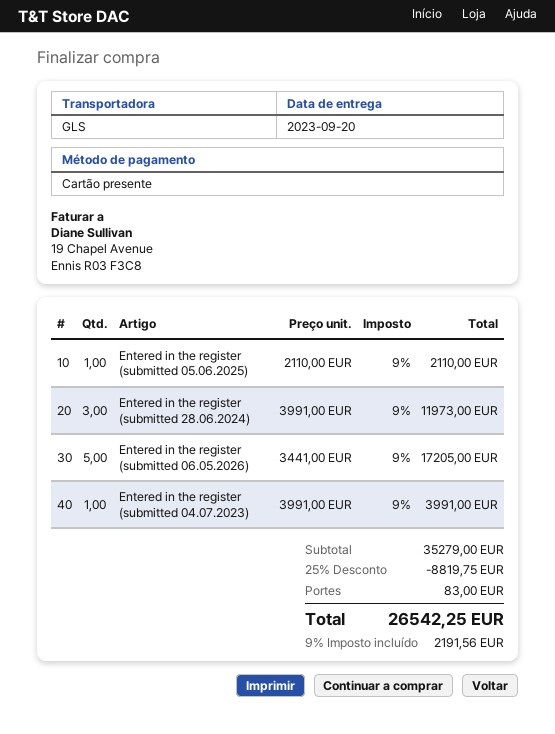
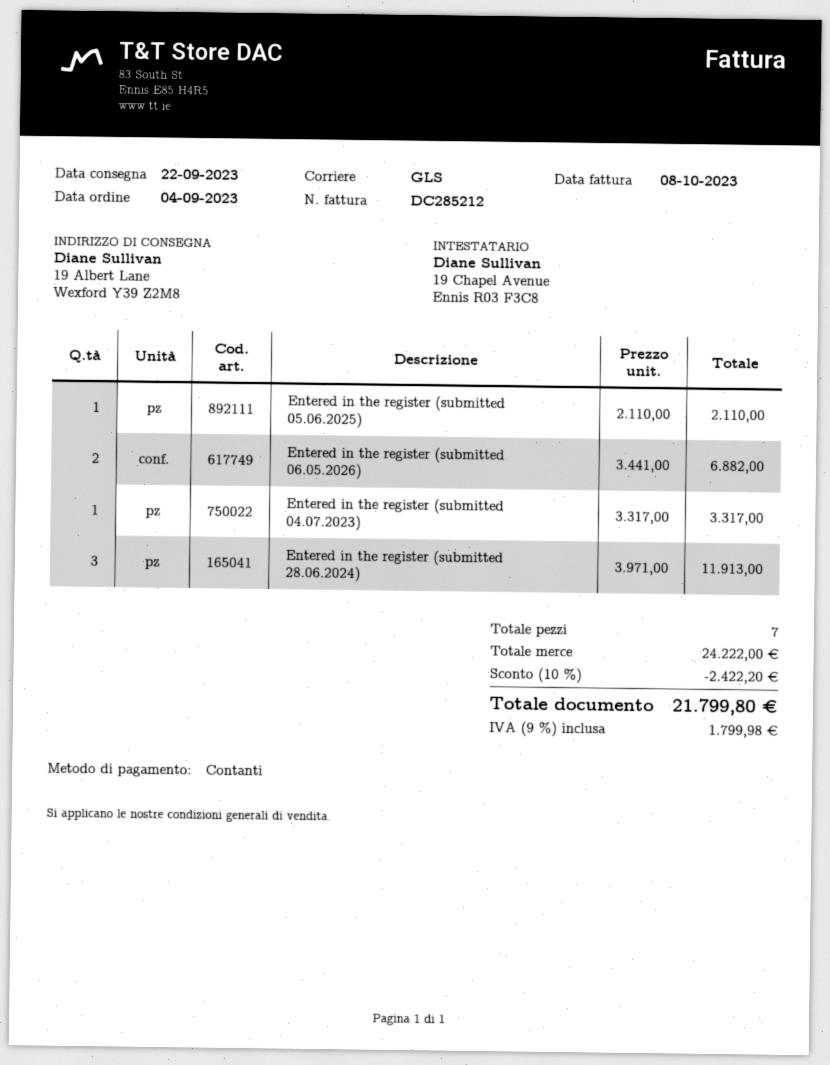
delivery date: 2023-09-20 -> 2023-09-22
payment method: gift card -> cash
Entered in the register (submitted 28.06.2024): 3 x 3991.00 = 11973.00 -> 3 x 3971.00 = 11913.00
Entered in the register (submitted 06.05.2026): 5 x 3441.00 = 17205.00 -> 2 x 3441.00 = 6882.00
Entered in the register (submitted 04.07.2023): 1 x 3991.00 = 3991.00 -> 1 x 3317.00 = 3317.00
subtotal: 35279.00 -> 24222.00
discount: 25% = 8819.75 -> 10% = 2422.20
shipping: 83.00 -> none
tax: 9% = 2191.56 -> 9% = 1799.98
total: 26542.25 -> 21799.80

